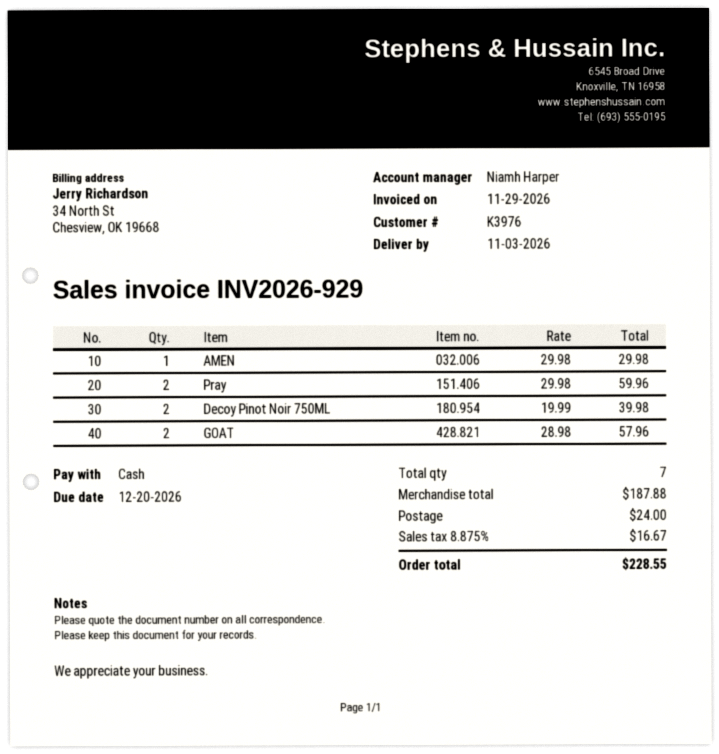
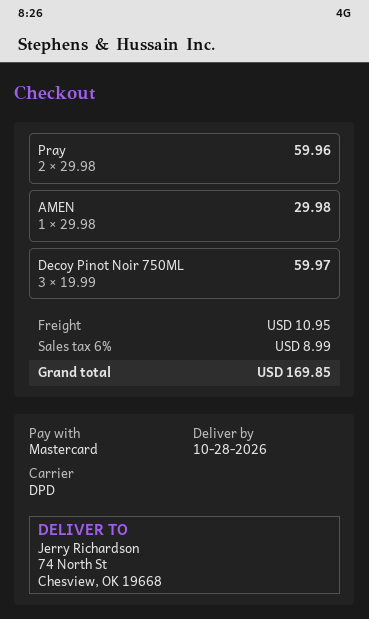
delivery date: 2026-11-03 -> 2026-10-28
payment method: cash -> Mastercard
Decoy Pinot Noir 750ML: 2 x 19.99 = 39.98 -> 3 x 19.99 = 59.97
GOAT: 2 x 28.98 = 57.96 -> none
shipping: 24.00 -> 10.95
tax: 8.875% = 16.67 -> 6% = 8.99
total: 228.55 -> 169.85

